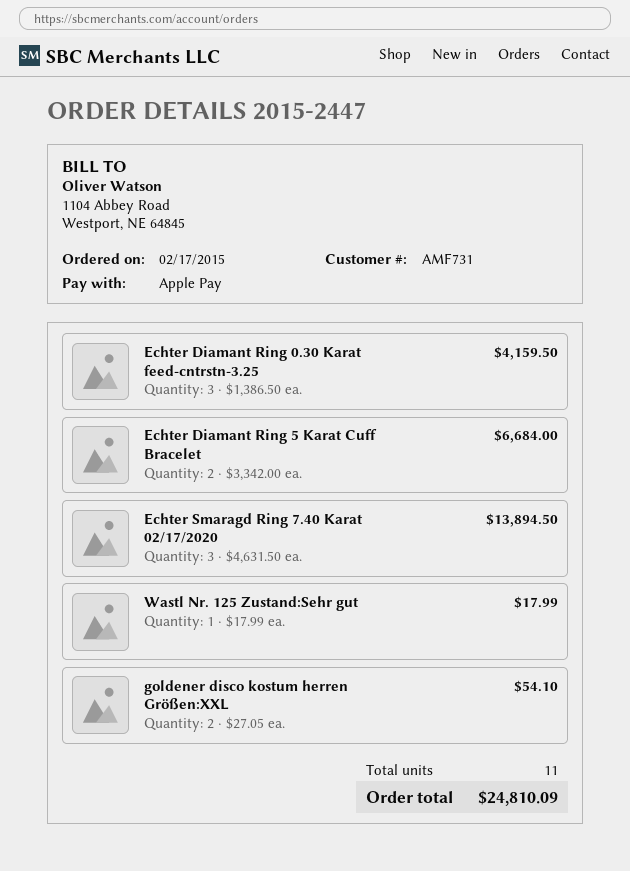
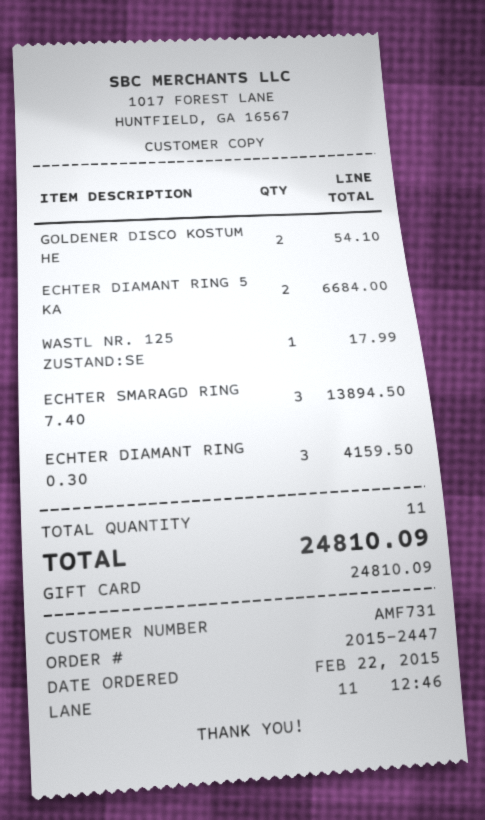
order date: 2015-02-17 -> 2015-02-22
payment method: Apple Pay -> gift card

